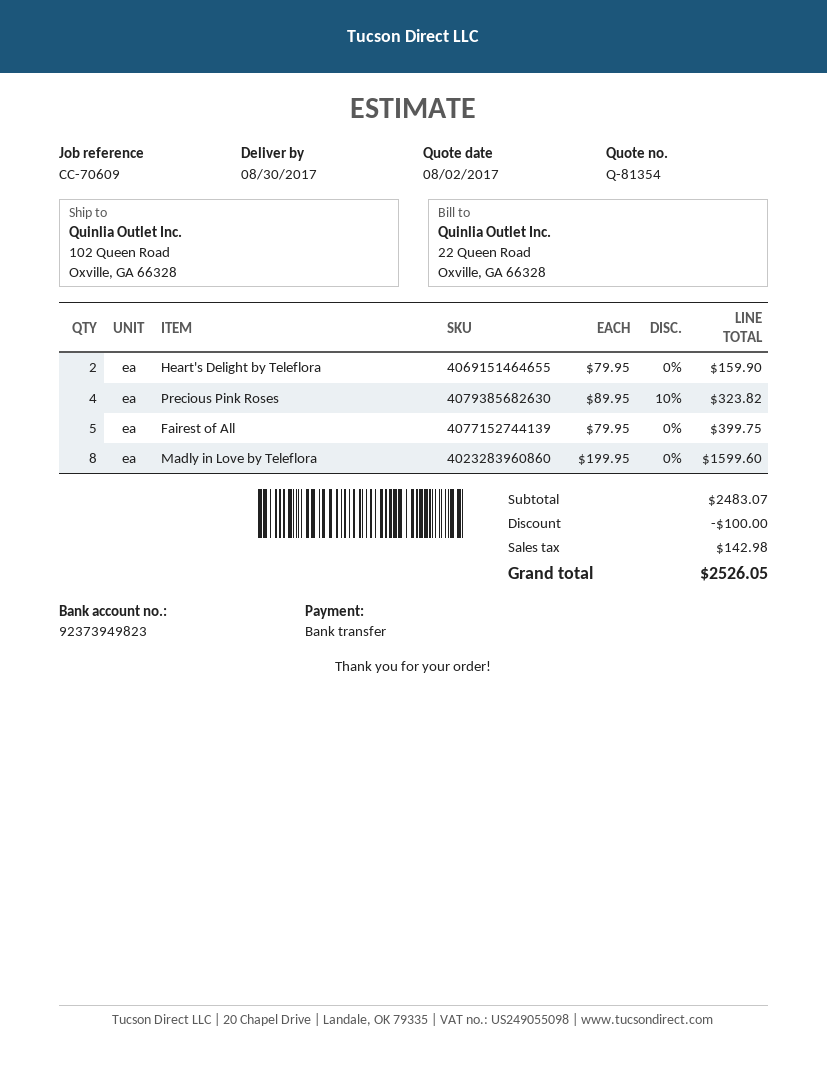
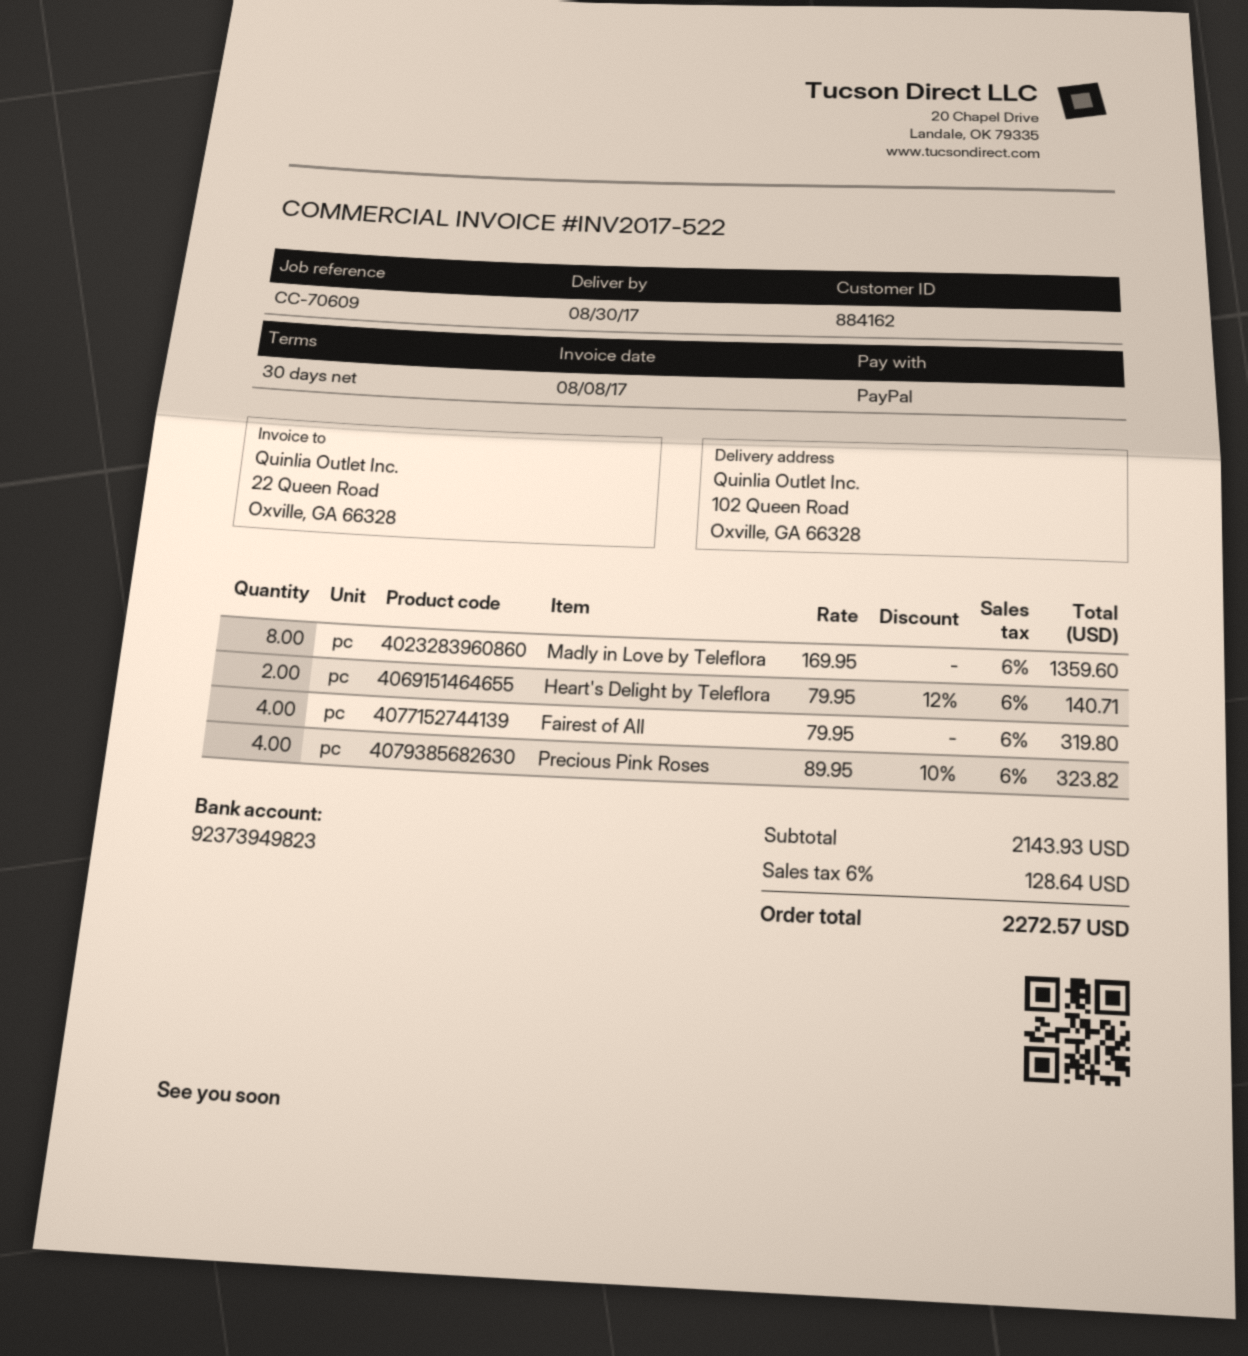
payment method: bank transfer -> PayPal
Heart's Delight by Teleflora: 2 x 79.95 = 159.90 -> 2 x 79.95 - 12% = 140.71
Fairest of All: 5 x 79.95 = 399.75 -> 4 x 79.95 = 319.80
Madly in Love by Teleflora: 8 x 199.95 = 1599.60 -> 8 x 169.95 = 1359.60
subtotal: 2483.07 -> 2143.93
discount: 100.00 -> none
tax: 142.98 -> 128.64
total: 2526.05 -> 2272.57

